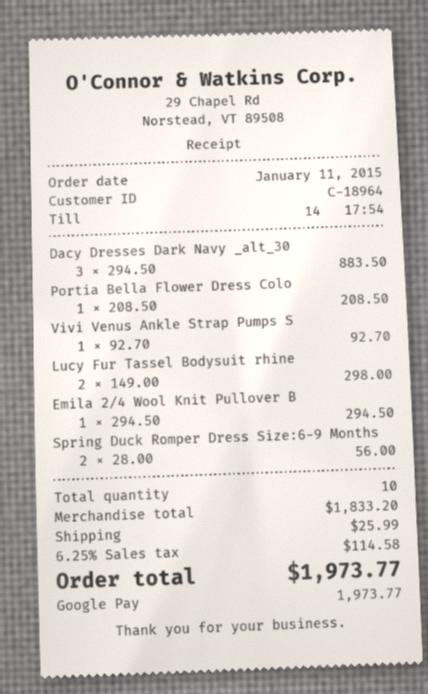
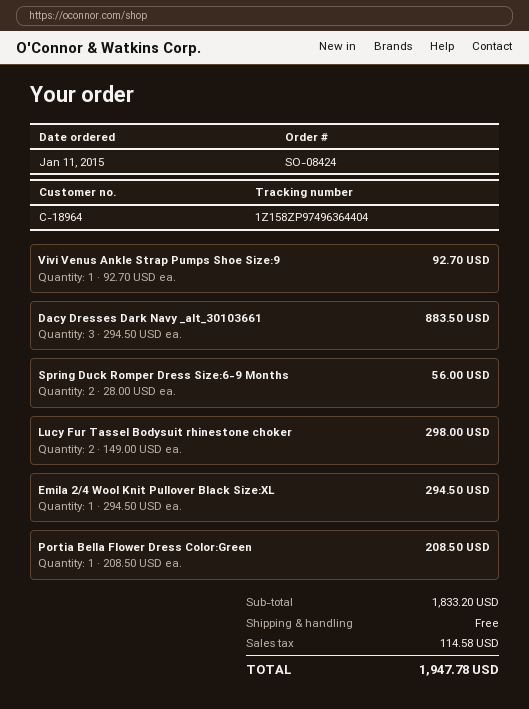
shipping: 25.99 -> 0.00
total: 1973.77 -> 1947.78

